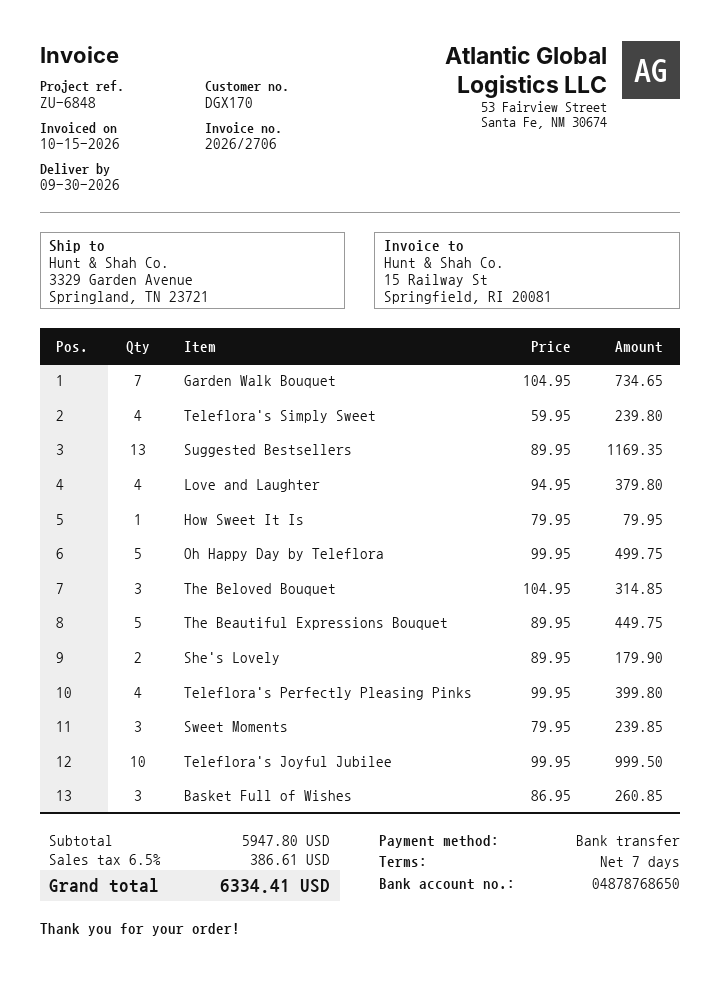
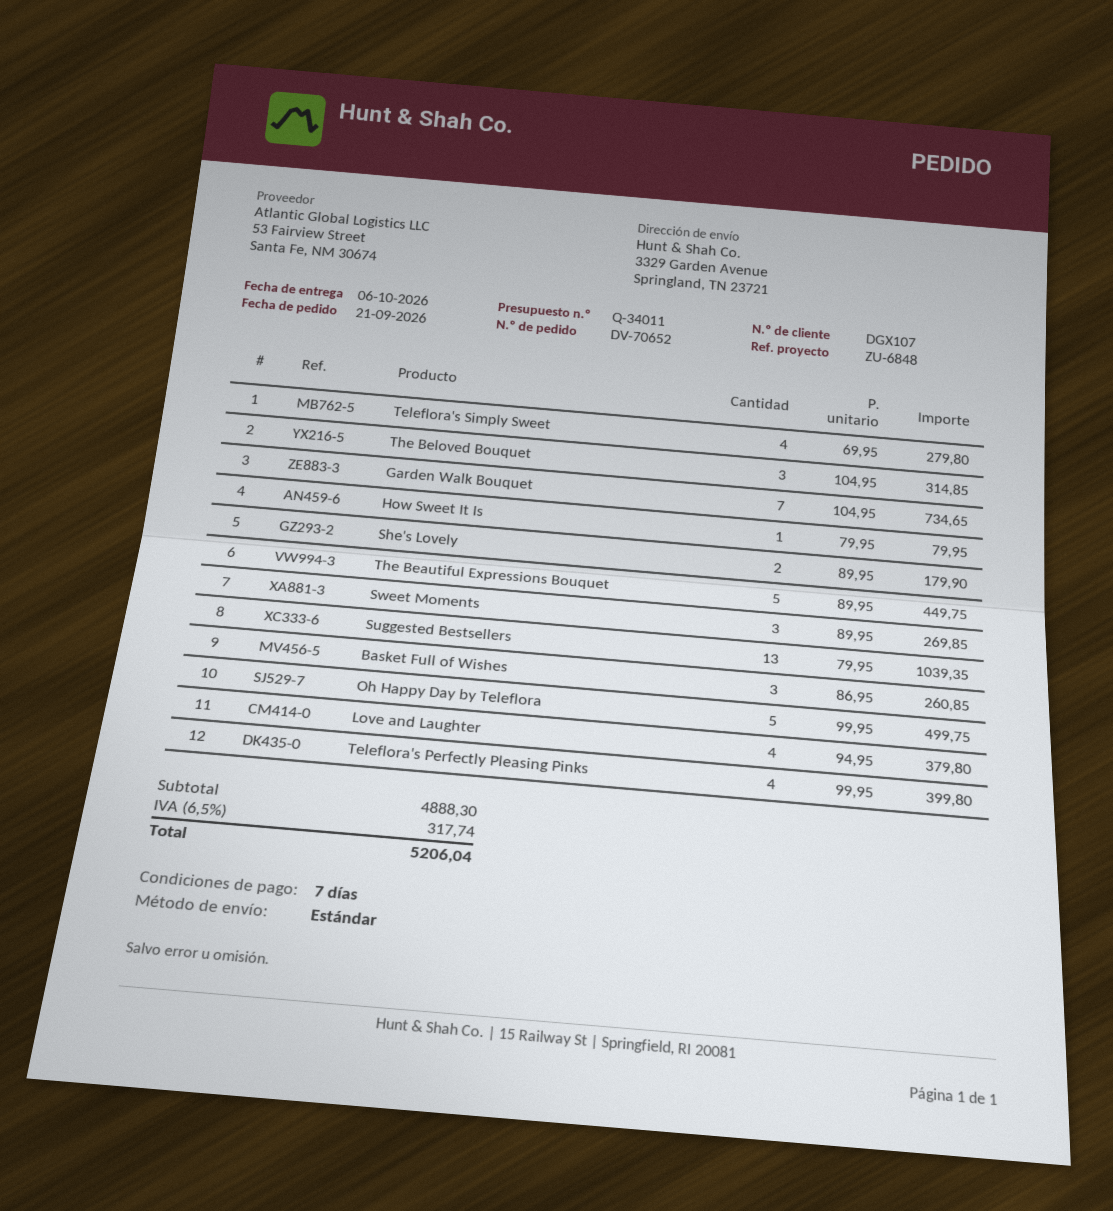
delivery date: 2026-09-30 -> 2026-10-06
customer number: DGX170 -> DGX107
Teleflora's Simply Sweet: 4 x 59.95 = 239.80 -> 4 x 69.95 = 279.80
Suggested Bestsellers: 13 x 89.95 = 1169.35 -> 13 x 79.95 = 1039.35
Sweet Moments: 3 x 79.95 = 239.85 -> 3 x 89.95 = 269.85
Teleflora's Joyful Jubilee: 10 x 99.95 = 999.50 -> none
subtotal: 5947.80 -> 4888.30
tax: 6.5% = 386.61 -> 6.5% = 317.74
total: 6334.41 -> 5206.04

